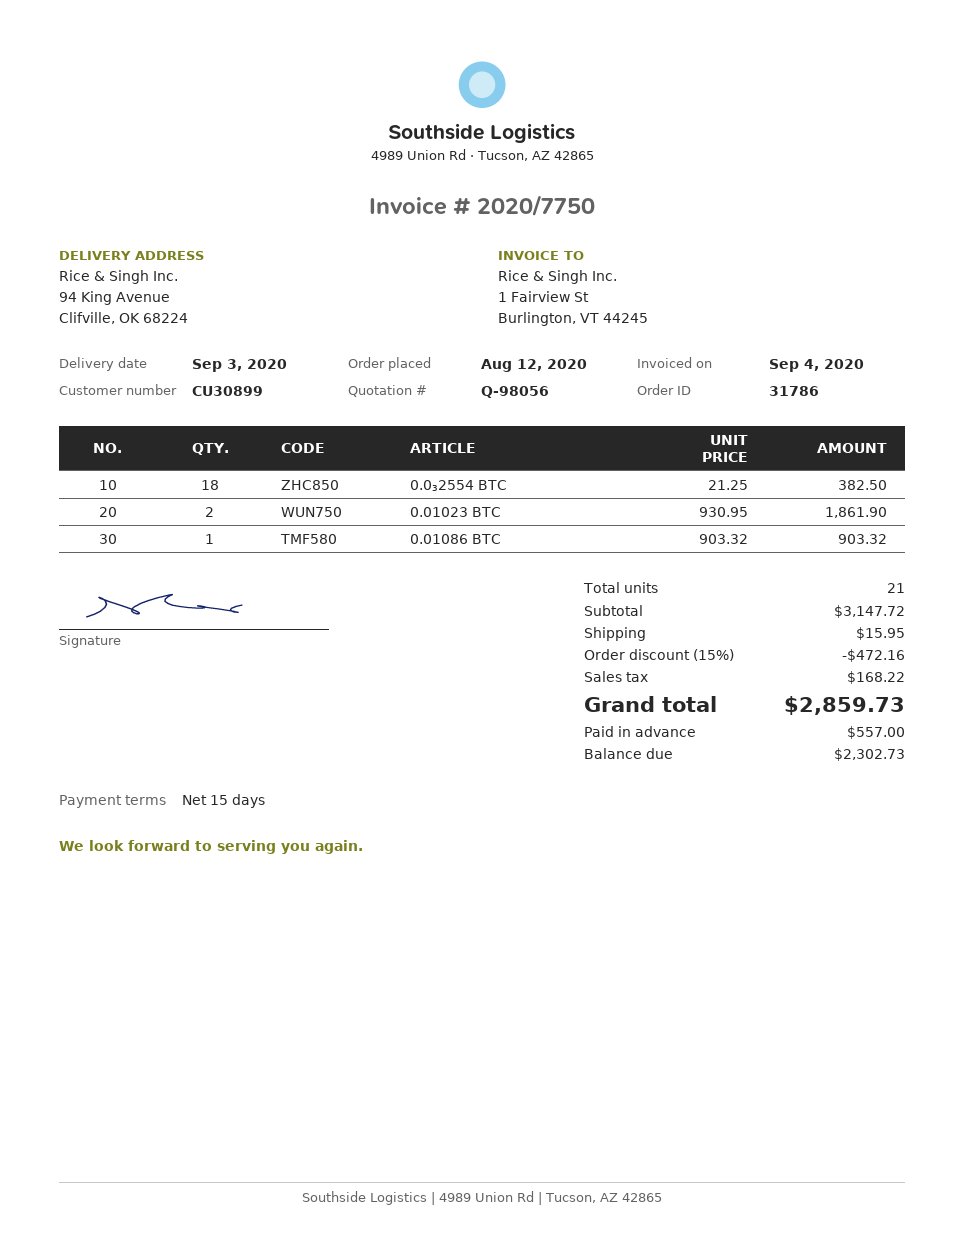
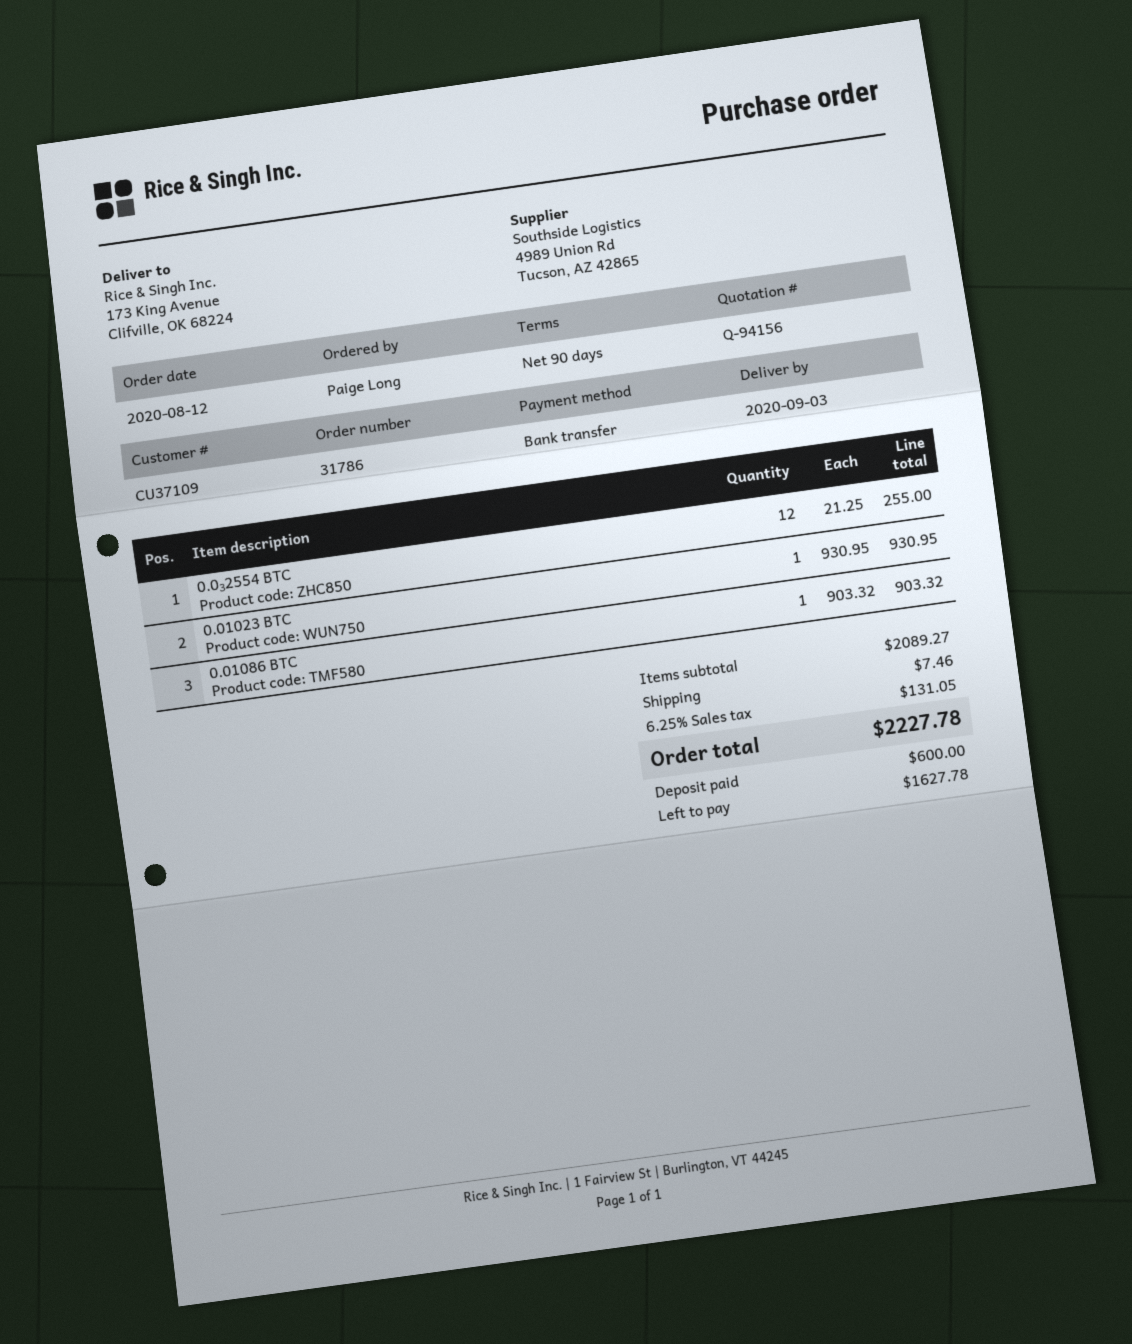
quote number: Q-98056 -> Q-94156
payment terms: 15 days -> 90 days
customer number: CU30899 -> CU37109
ship to: 94 King Avenue, Clifville, OK 68224 -> 173 King Avenue, Clifville, OK 68224
0.0₃2554 BTC: 18 x 21.25 = 382.50 -> 12 x 21.25 = 255.00
0.01023 BTC: 2 x 930.95 = 1861.90 -> 1 x 930.95 = 930.95
subtotal: 3147.72 -> 2089.27
discount: 15% = 472.16 -> none
shipping: 15.95 -> 7.46
tax: 168.22 -> 131.05
total: 2859.73 -> 2227.78
deposit: 557.00 -> 600.00
balance: 2302.73 -> 1627.78

